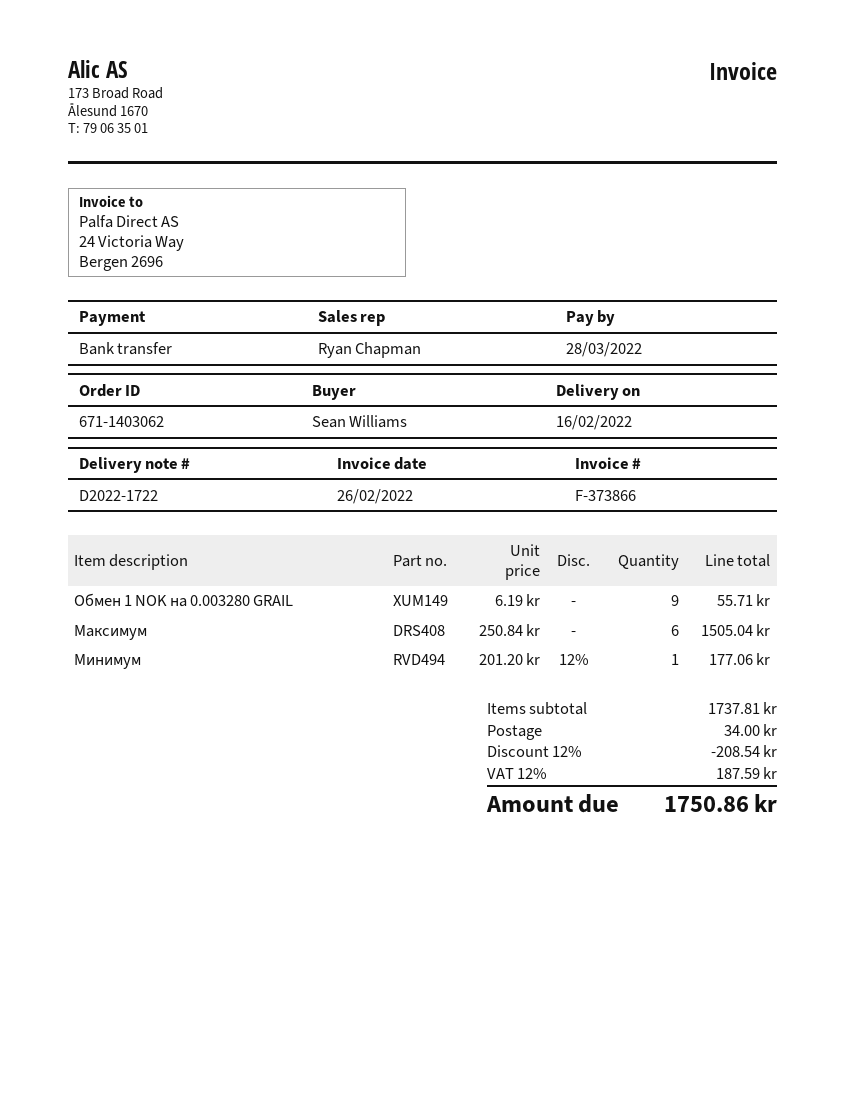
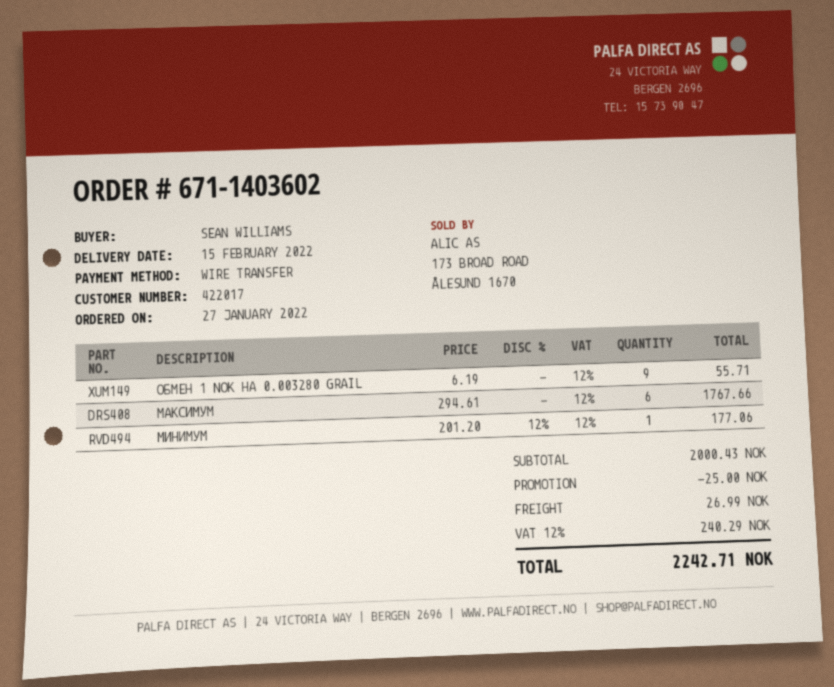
order number: 671-1403062 -> 671-1403602
delivery date: 2022-02-16 -> 2022-02-15
Максимум: 6 x 250.84 = 1505.04 -> 6 x 294.61 = 1767.66
subtotal: 1737.81 -> 2000.43
discount: 208.54 -> 25.00
shipping: 34.00 -> 26.99
tax: 12% = 187.59 -> 12% = 240.29
total: 1750.86 -> 2242.71

